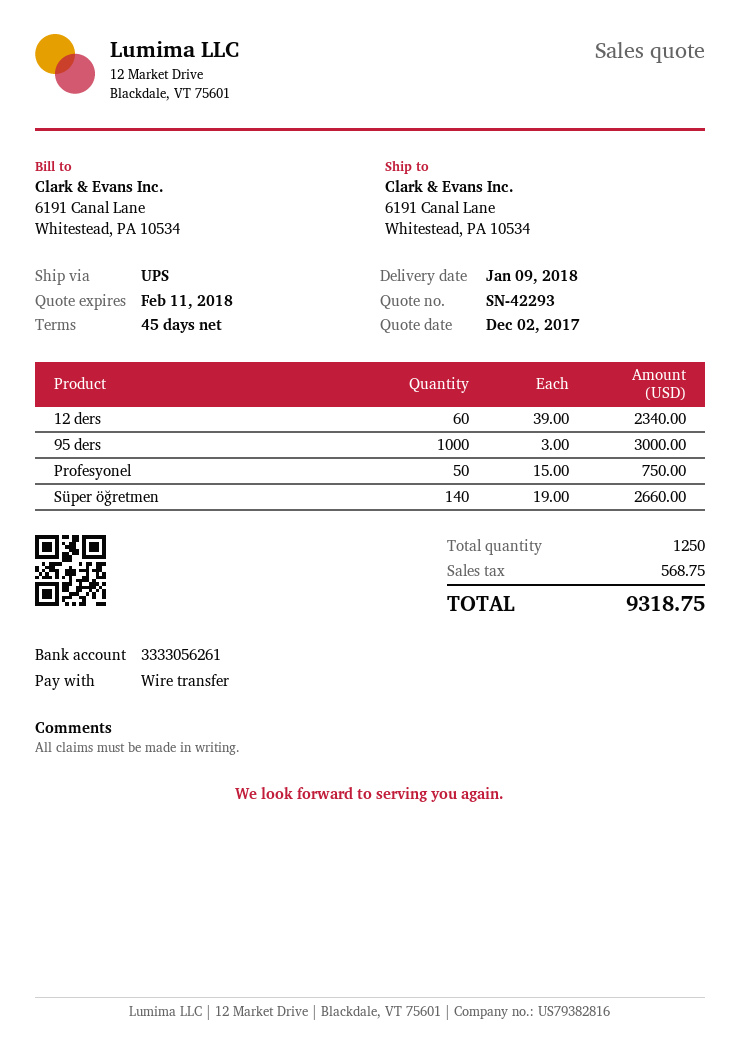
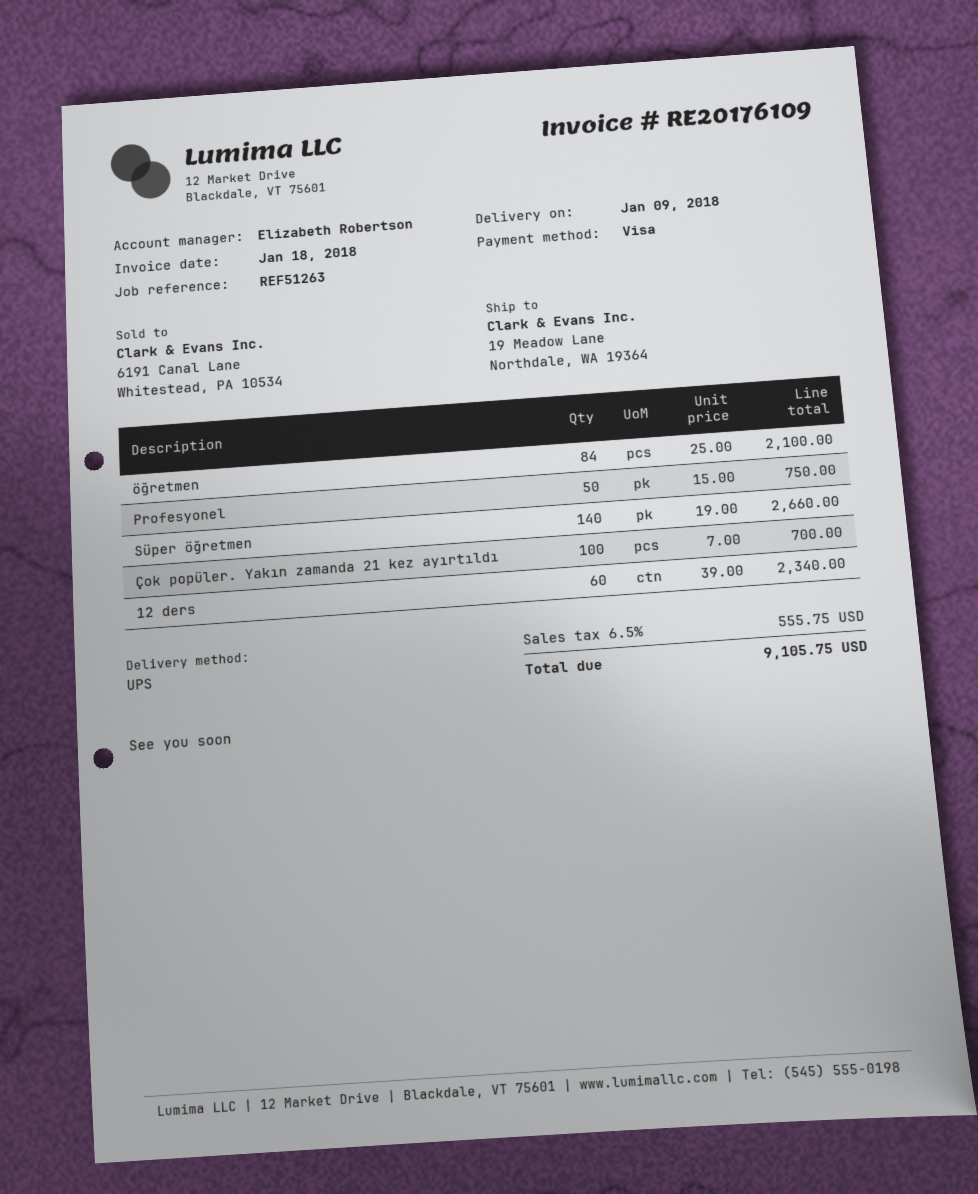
payment method: bank transfer -> Visa
ship to: 6191 Canal Lane, Whitestead, PA 10534 -> 19 Meadow Lane, Northdale, WA 19364
95 ders: 1000 x 3.00 = 3000.00 -> none
öğretmen: none -> 84 x 25.00 = 2100.00
Çok popüler. Yakın zamanda 21 kez ayırtıldı: none -> 100 x 7.00 = 700.00
tax: 568.75 -> 555.75
total: 9318.75 -> 9105.75

